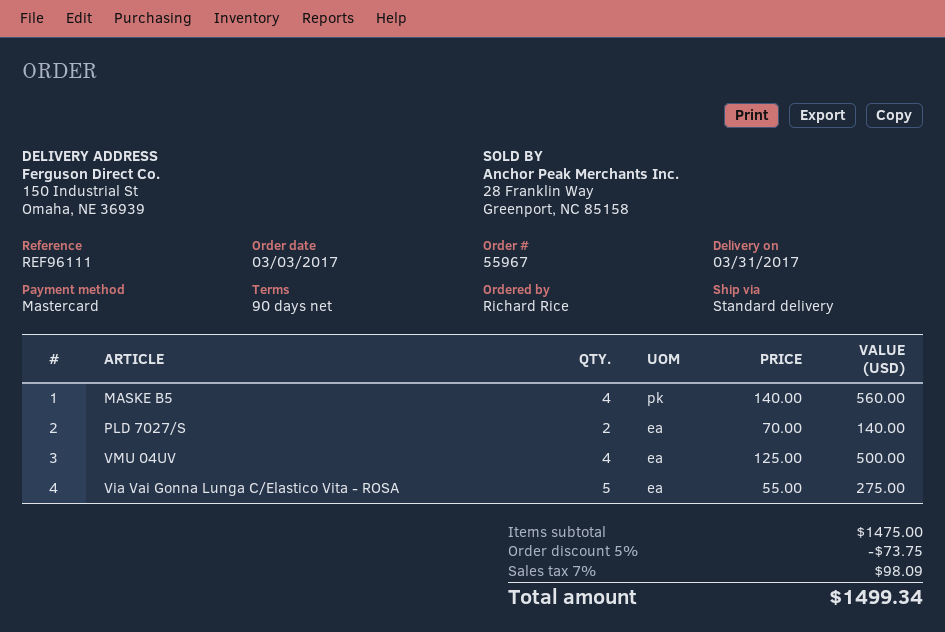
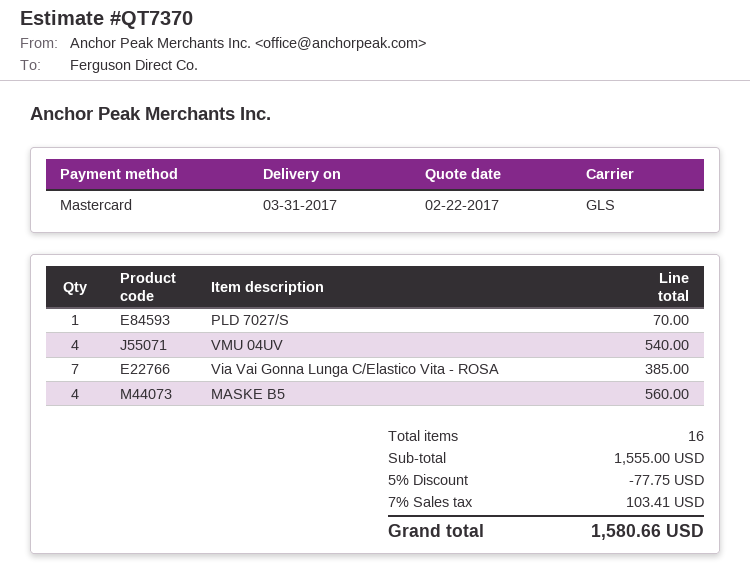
shipping method: standard -> GLS
PLD 7027/S: 2 for 140.00 -> 1 for 70.00
VMU 04UV: 4 for 500.00 -> 4 for 540.00
Via Vai Gonna Lunga C/Elastico Vita - ROSA: 5 for 275.00 -> 7 for 385.00
subtotal: 1475.00 -> 1555.00
discount: 5% = 73.75 -> 5% = 77.75
tax: 7% = 98.09 -> 7% = 103.41
total: 1499.34 -> 1580.66

